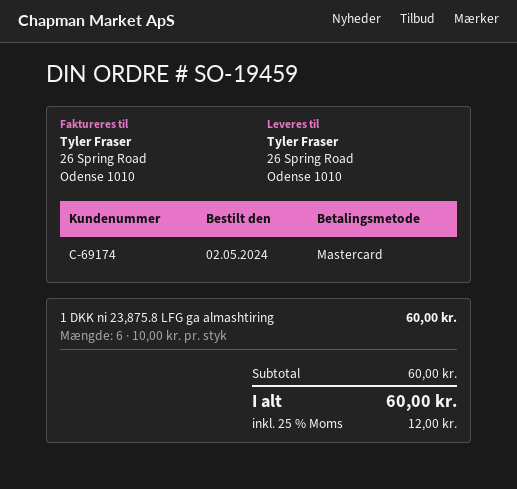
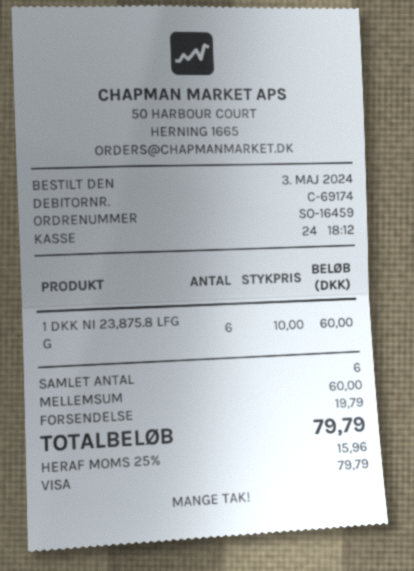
order number: SO-19459 -> SO-16459
order date: 2024-05-02 -> 2024-05-03
payment method: Mastercard -> Visa
shipping: none -> 19.79
tax: 25% = 12.00 -> 25% = 15.96
total: 60.00 -> 79.79

